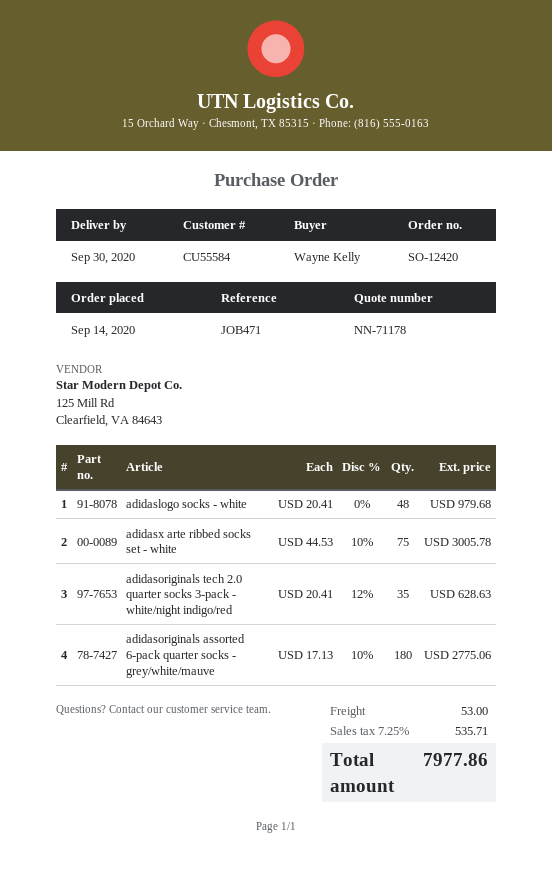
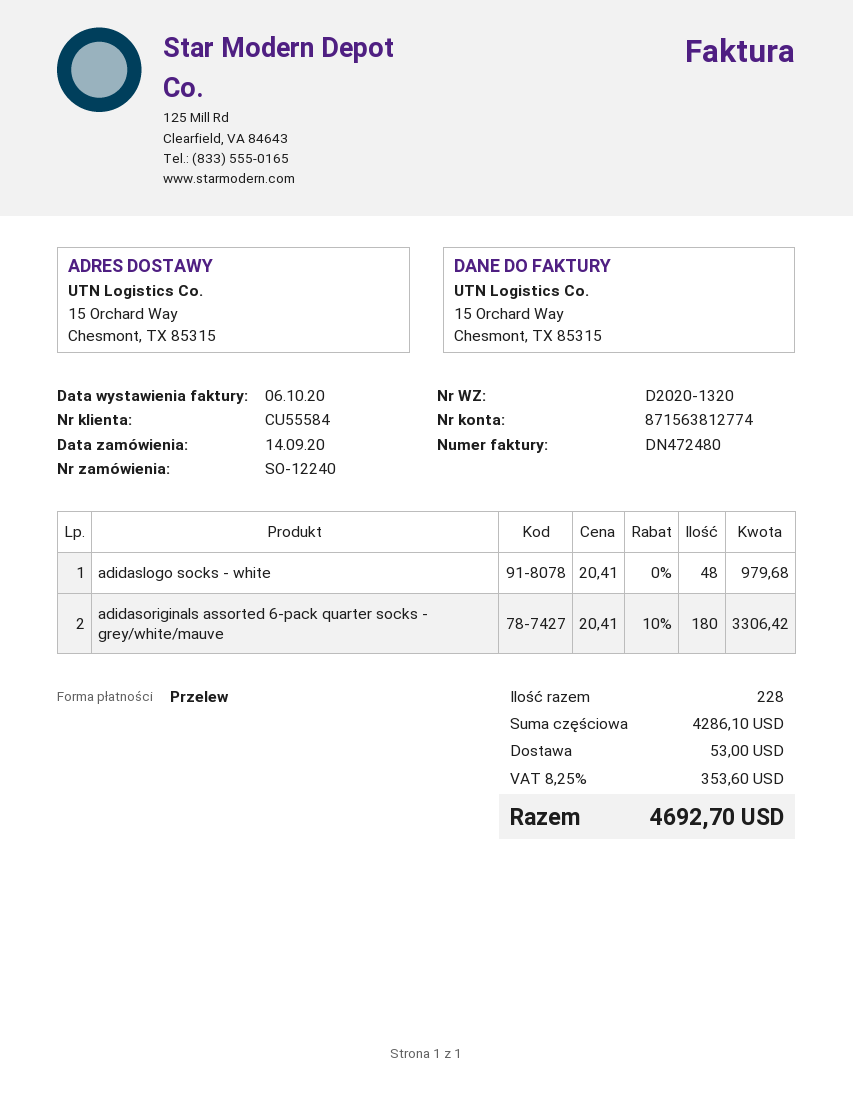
order number: SO-12420 -> SO-12240
adidasx arte ribbed socks set - white: 75 x 44.53 - 10% = 3005.78 -> none
adidasoriginals tech 2.0 quarter socks 3-pack - white/night indigo/red: 35 x 20.41 - 12% = 628.63 -> none
adidasoriginals assorted 6-pack quarter socks - grey/white/mauve: 180 x 17.13 - 10% = 2775.06 -> 180 x 20.41 - 10% = 3306.42
tax: 7.25% = 535.71 -> 8.25% = 353.60
total: 7977.86 -> 4692.70

